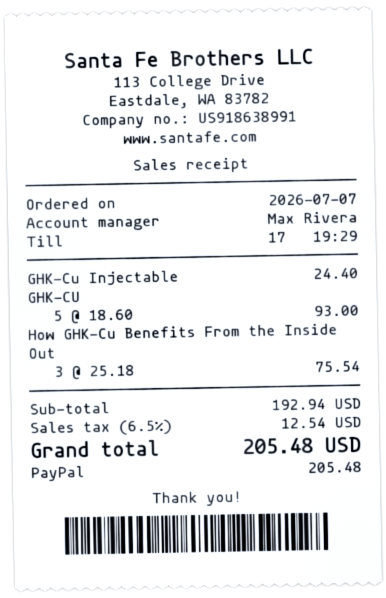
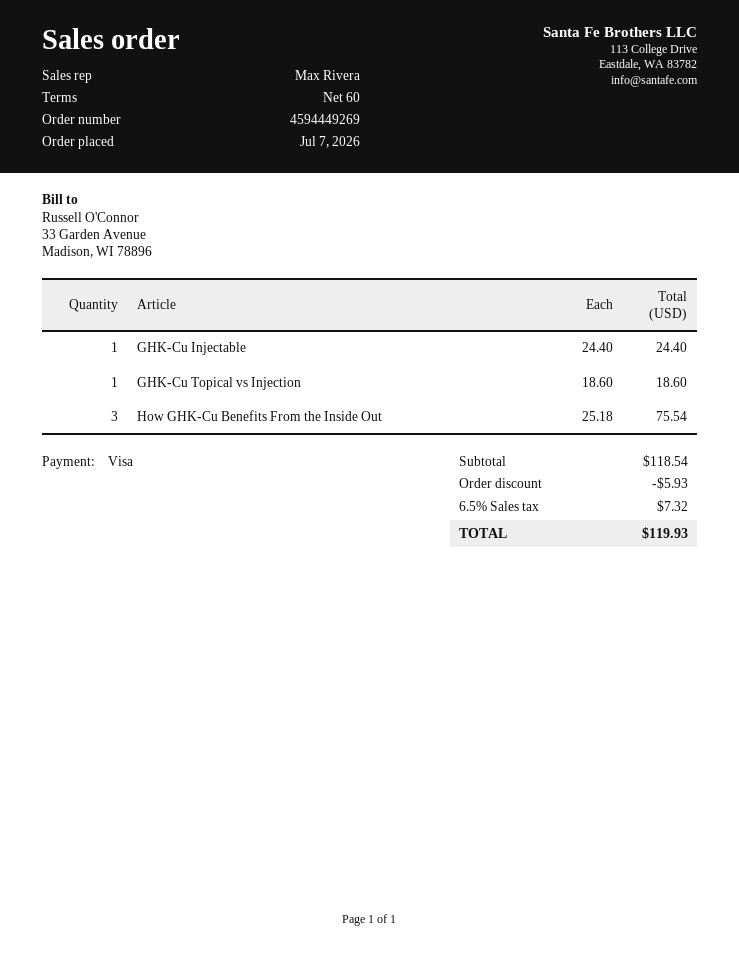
payment method: PayPal -> Visa
GHK-CU: 5 x 18.60 = 93.00 -> none
GHK-Cu Topical vs Injection: none -> 1 x 18.60 = 18.60
subtotal: 192.94 -> 118.54
discount: none -> 5.93
tax: 6.5% = 12.54 -> 6.5% = 7.32
total: 205.48 -> 119.93

